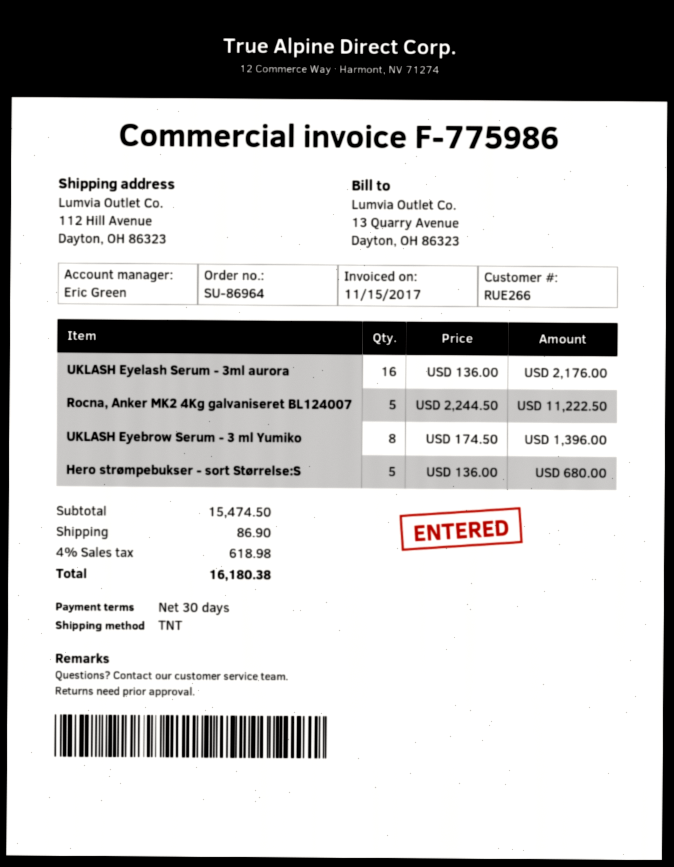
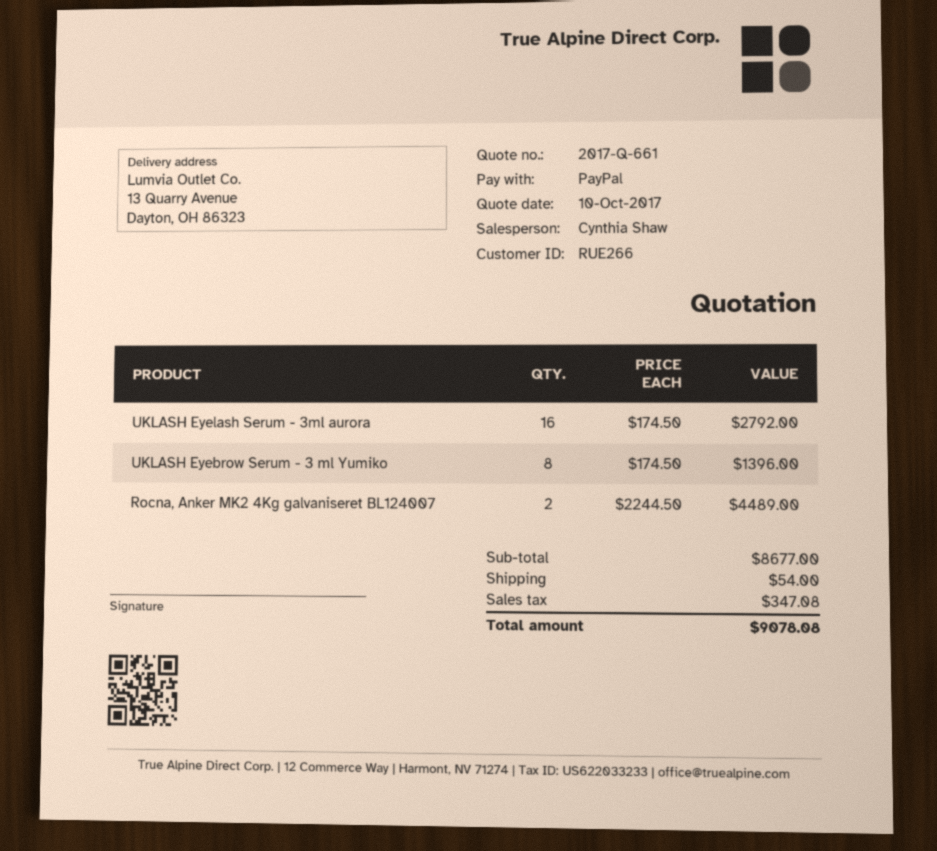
sales rep: Eric Green -> Cynthia Shaw
ship to: 112 Hill Avenue, Dayton, OH 86323 -> 13 Quarry Avenue, Dayton, OH 86323
UKLASH Eyelash Serum - 3ml aurora: 16 x 136.00 = 2176.00 -> 16 x 174.50 = 2792.00
Rocna, Anker MK2 4Kg galvaniseret BL124007: 5 x 2244.50 = 11222.50 -> 2 x 2244.50 = 4489.00
Hero strømpebukser - sort Størrelse:S: 5 x 136.00 = 680.00 -> none
subtotal: 15474.50 -> 8677.00
shipping: 86.90 -> 54.00
tax: 618.98 -> 347.08
total: 16180.38 -> 9078.08

